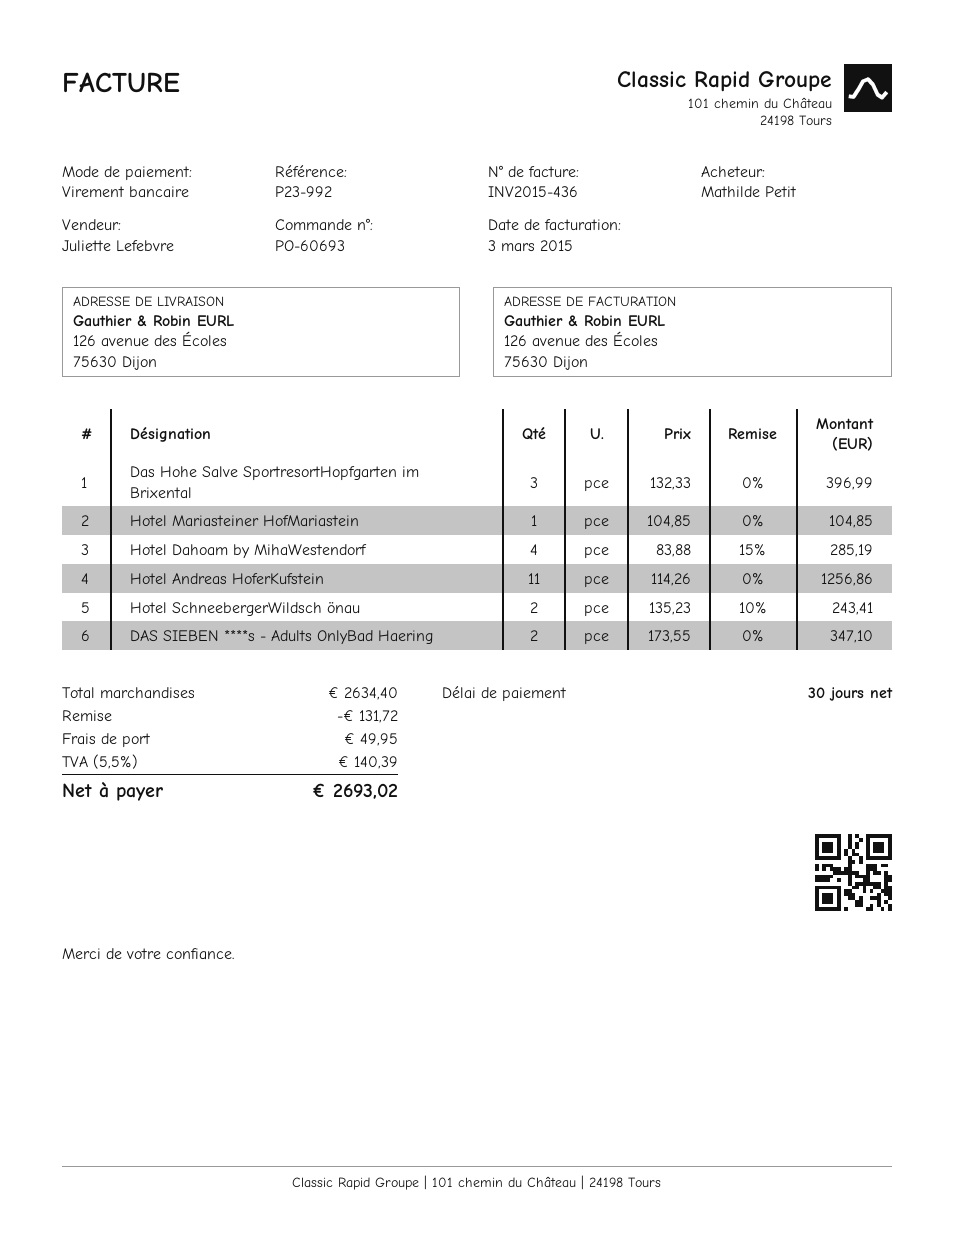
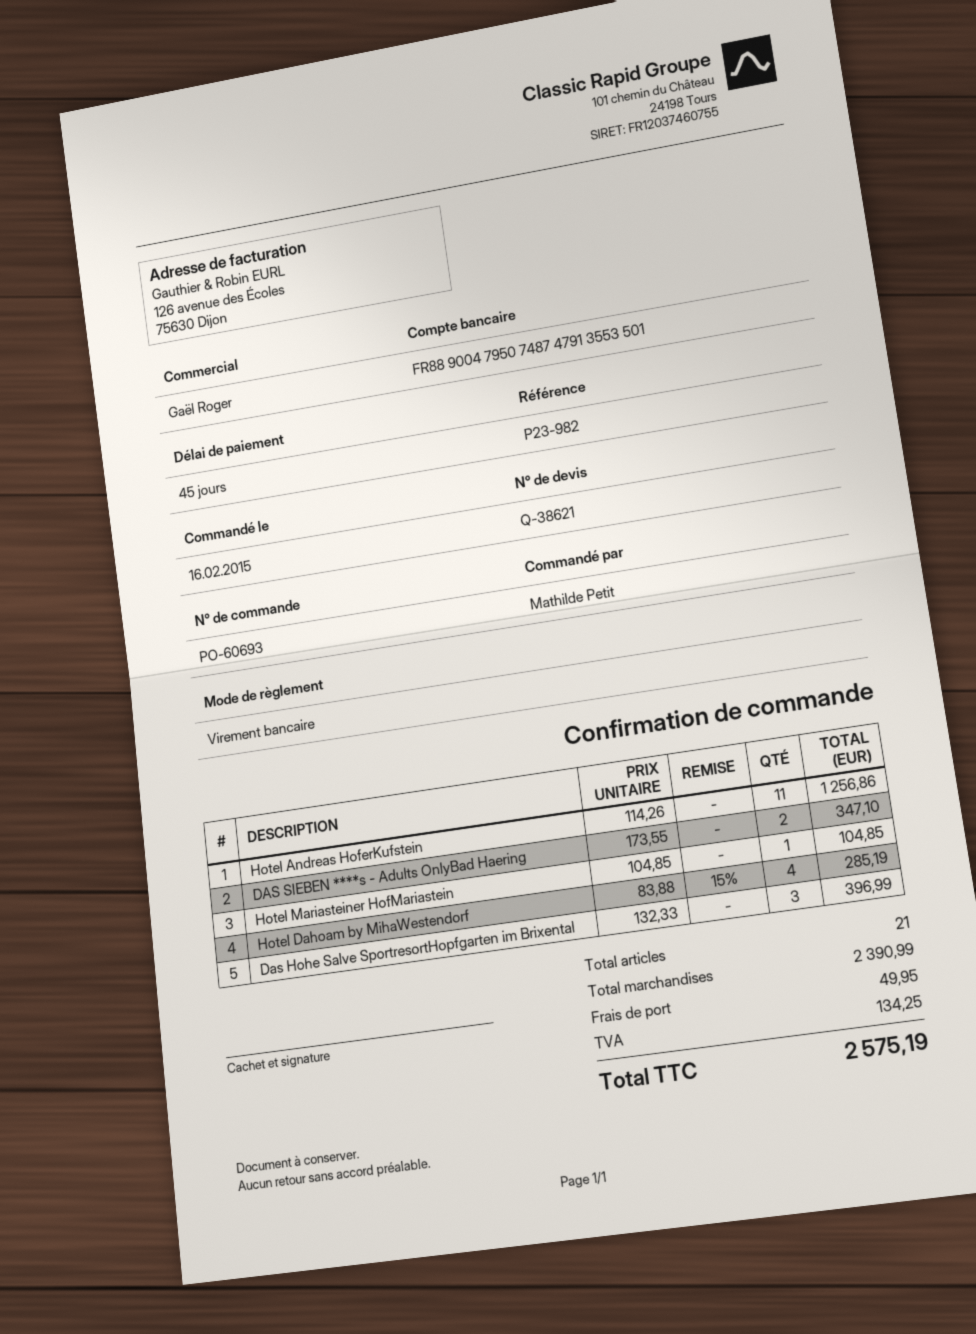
payment terms: 30 days -> 45 days
reference: P23-992 -> P23-982
sales rep: Juliette Lefebvre -> Gaël Roger
Hotel SchneebergerWildsch önau: 2 x 135.23 - 10% = 243.41 -> none
subtotal: 2634.40 -> 2390.99
discount: 131.72 -> none
tax: 140.39 -> 134.25
total: 2693.02 -> 2575.19

